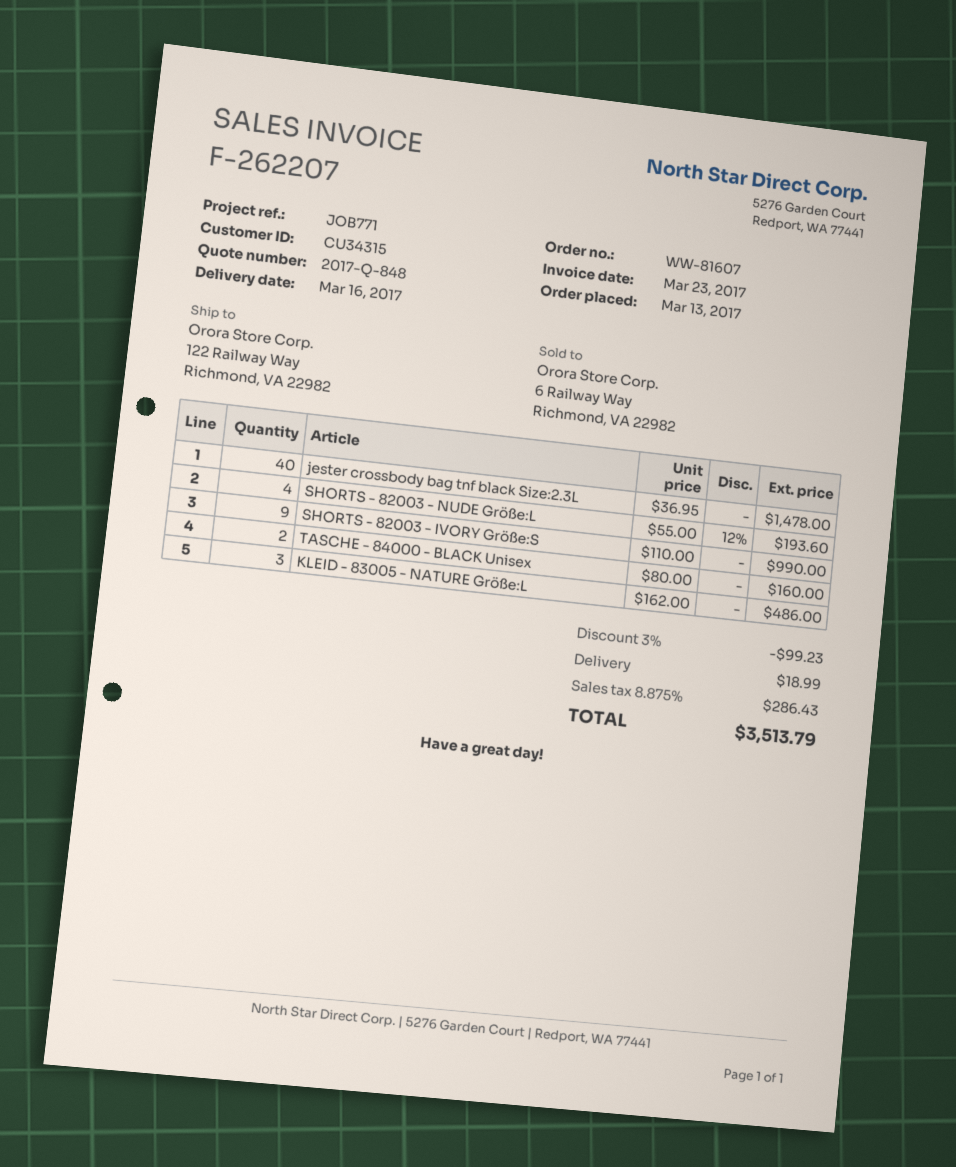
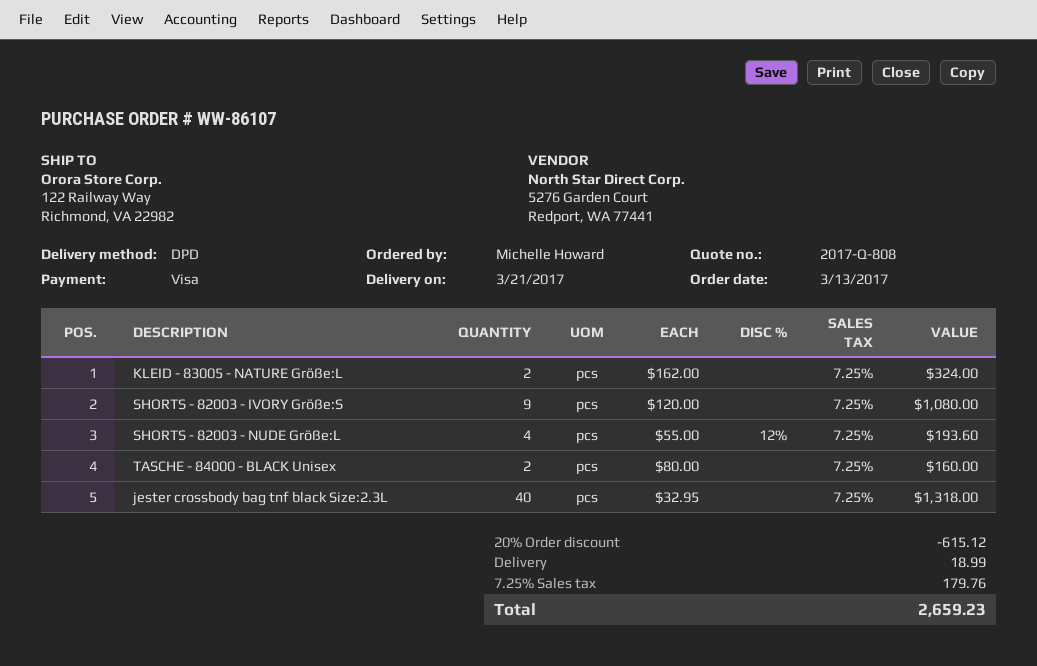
quote number: 2017-Q-848 -> 2017-Q-808
order number: WW-81607 -> WW-86107
delivery date: 2017-03-16 -> 2017-03-21
jester crossbody bag tnf black Size:2.3L: 40 x 36.95 = 1478.00 -> 40 x 32.95 = 1318.00
SHORTS - 82003 - IVORY Größe:S: 9 x 110.00 = 990.00 -> 9 x 120.00 = 1080.00
KLEID - 83005 - NATURE Größe:L: 3 x 162.00 = 486.00 -> 2 x 162.00 = 324.00
discount: 3% = 99.23 -> 20% = 615.12
tax: 8.875% = 286.43 -> 7.25% = 179.76
total: 3513.79 -> 2659.23

